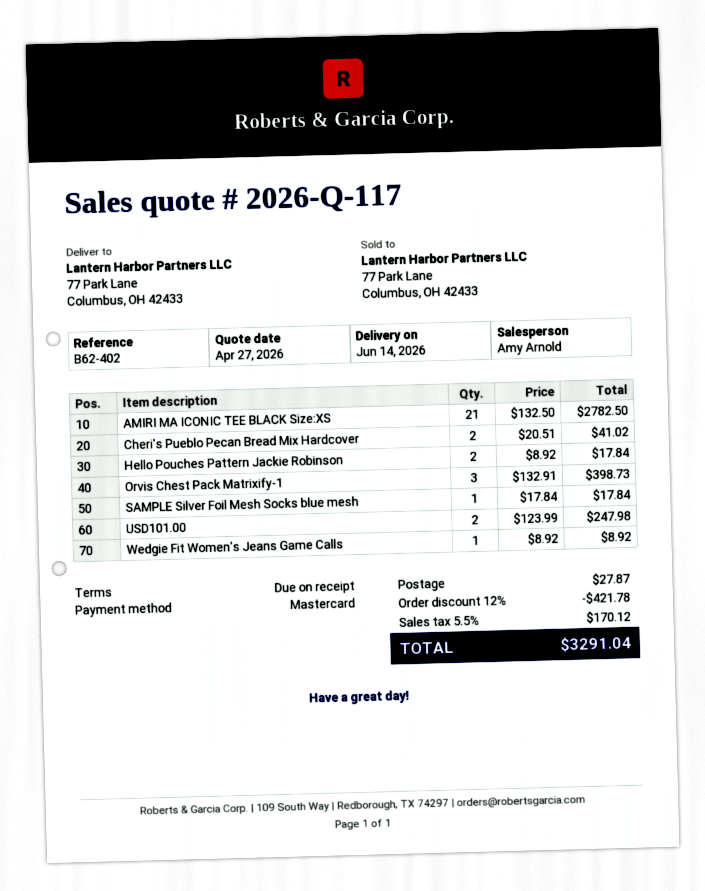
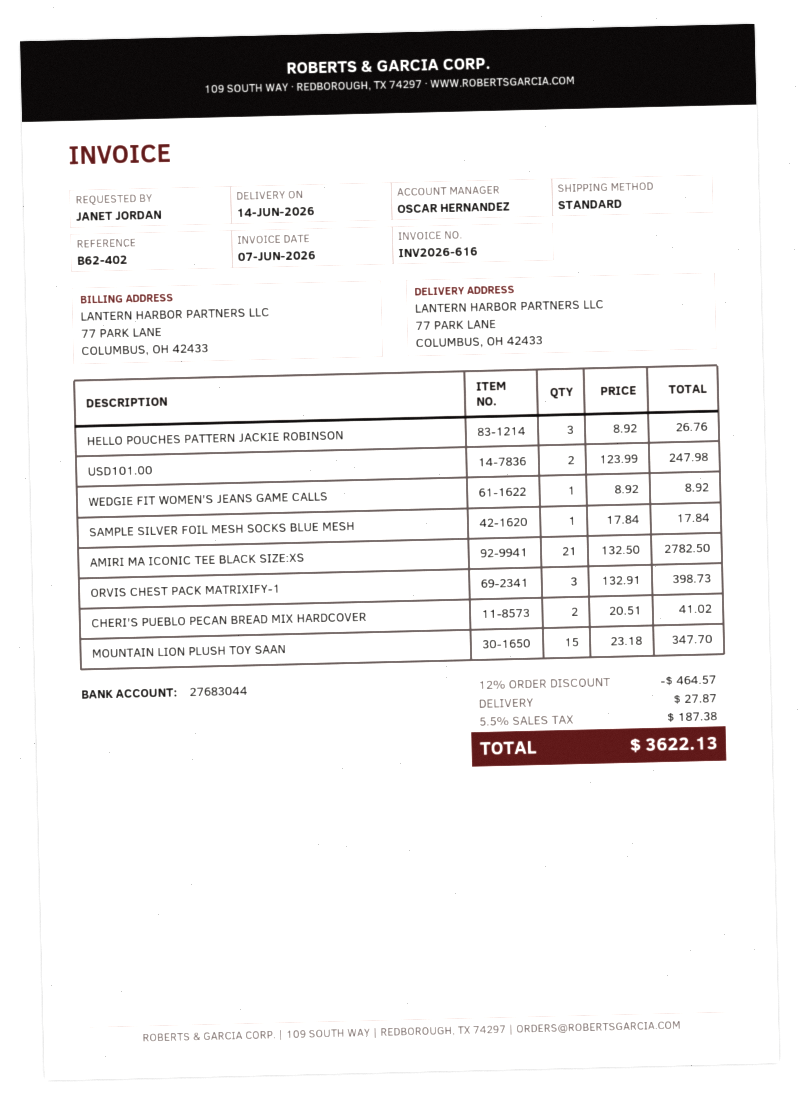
sales rep: Amy Arnold -> OSCAR HERNANDEZ
Hello Pouches Pattern Jackie Robinson: 2 x 8.92 = 17.84 -> 3 x 8.92 = 26.76
MOUNTAIN LION PLUSH TOY SAAN: none -> 15 x 23.18 = 347.70
discount: 12% = 421.78 -> 12% = 464.57
tax: 5.5% = 170.12 -> 5.5% = 187.38
total: 3291.04 -> 3622.13

